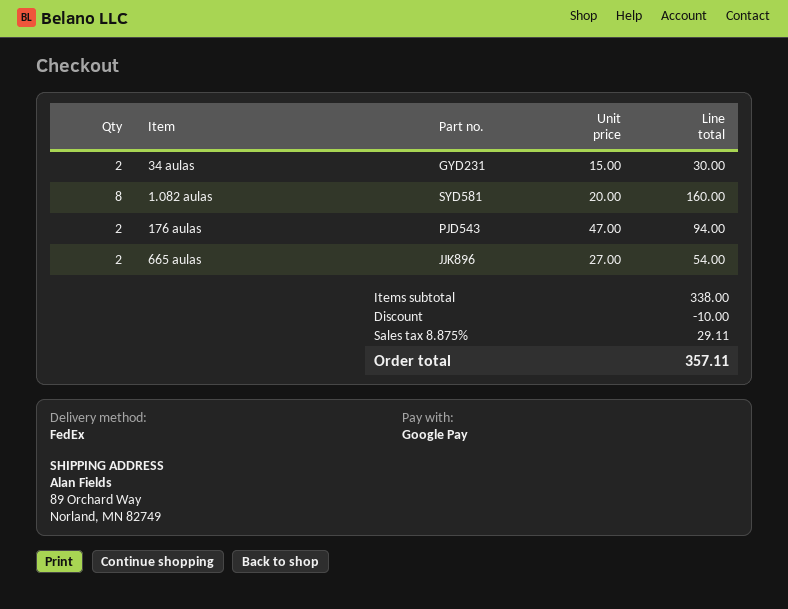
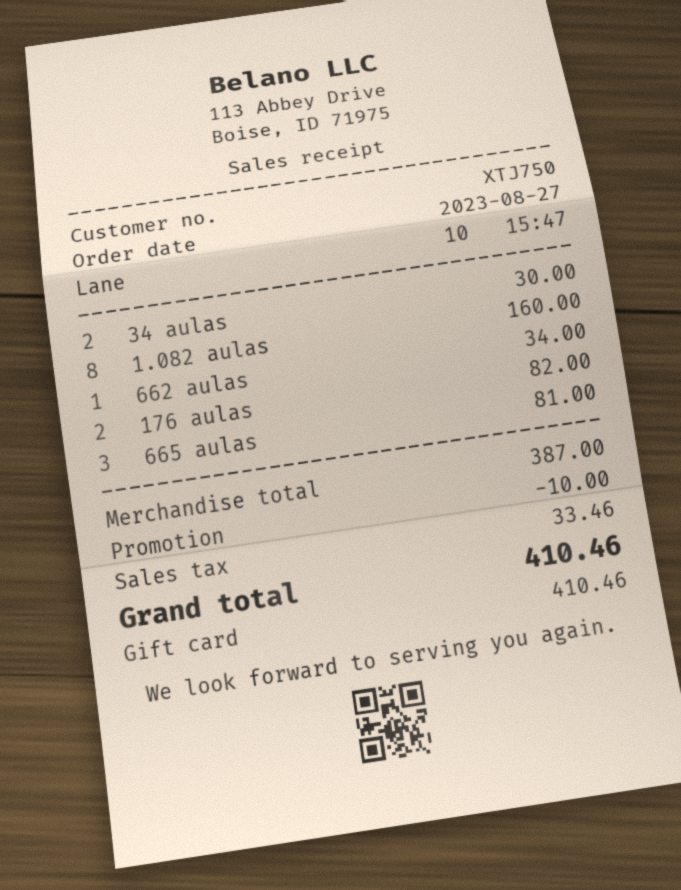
payment method: Google Pay -> gift card
176 aulas: 2 for 94.00 -> 2 for 82.00
665 aulas: 2 for 54.00 -> 3 for 81.00
662 aulas: none -> 1 for 34.00
subtotal: 338.00 -> 387.00
tax: 29.11 -> 33.46
total: 357.11 -> 410.46

